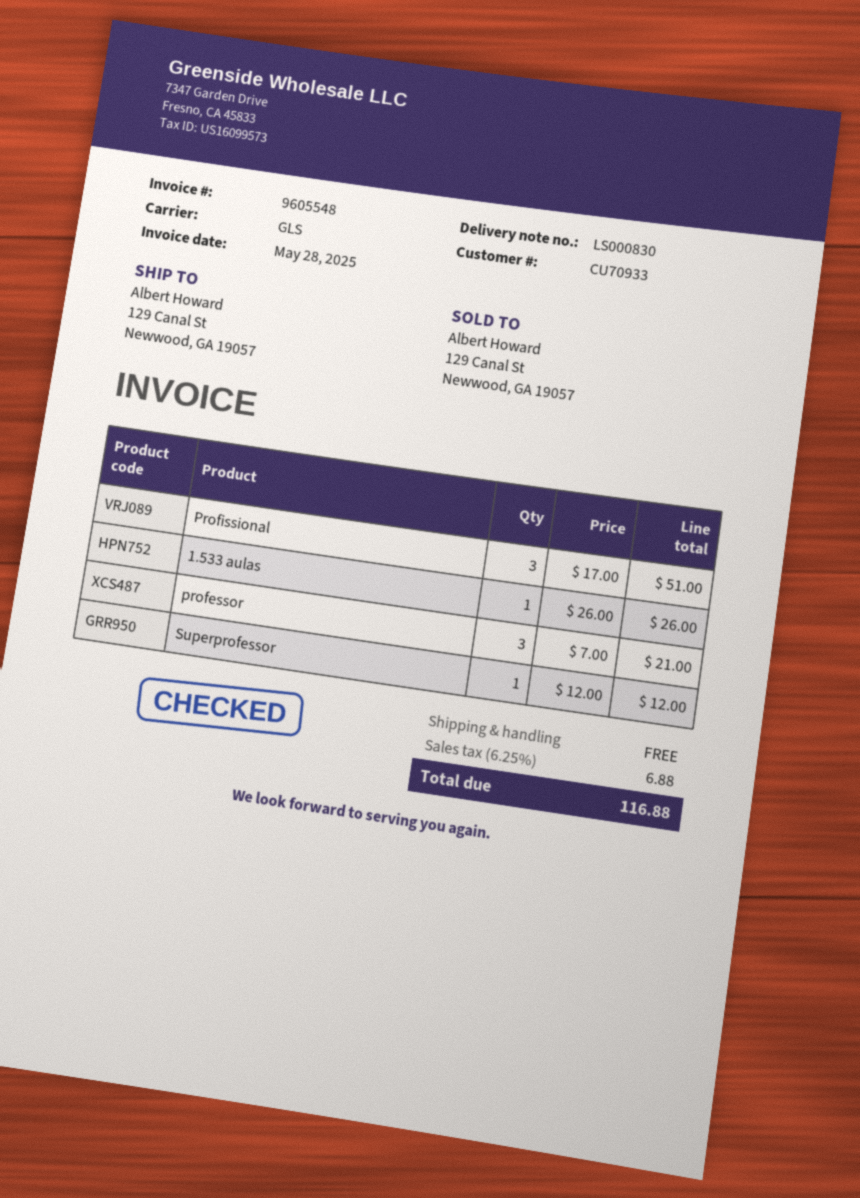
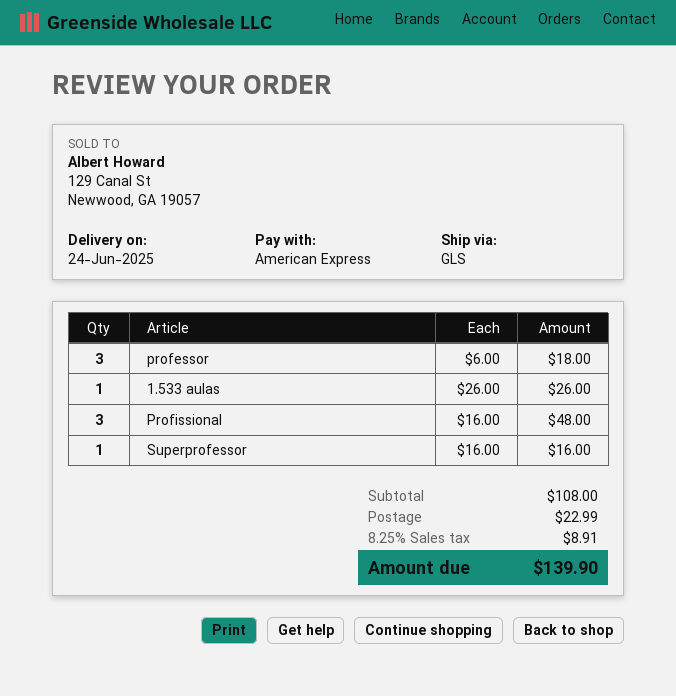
Profissional: 3 x 17.00 = 51.00 -> 3 x 16.00 = 48.00
professor: 3 x 7.00 = 21.00 -> 3 x 6.00 = 18.00
Superprofessor: 1 x 12.00 = 12.00 -> 1 x 16.00 = 16.00
shipping: 0.00 -> 22.99
tax: 6.25% = 6.88 -> 8.25% = 8.91
total: 116.88 -> 139.90

